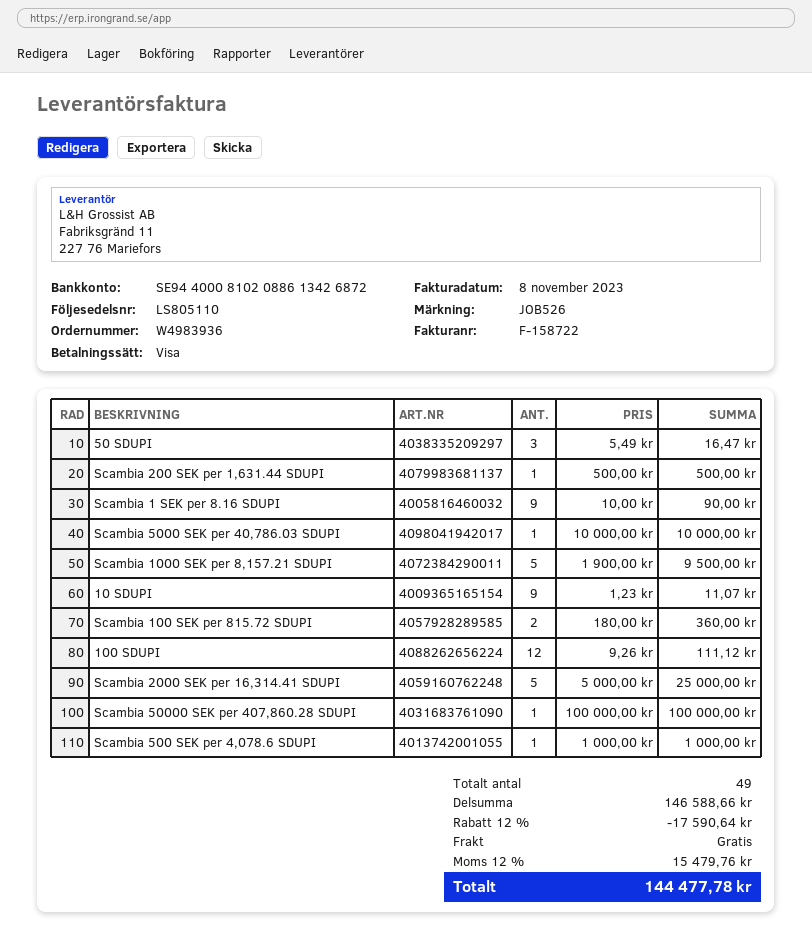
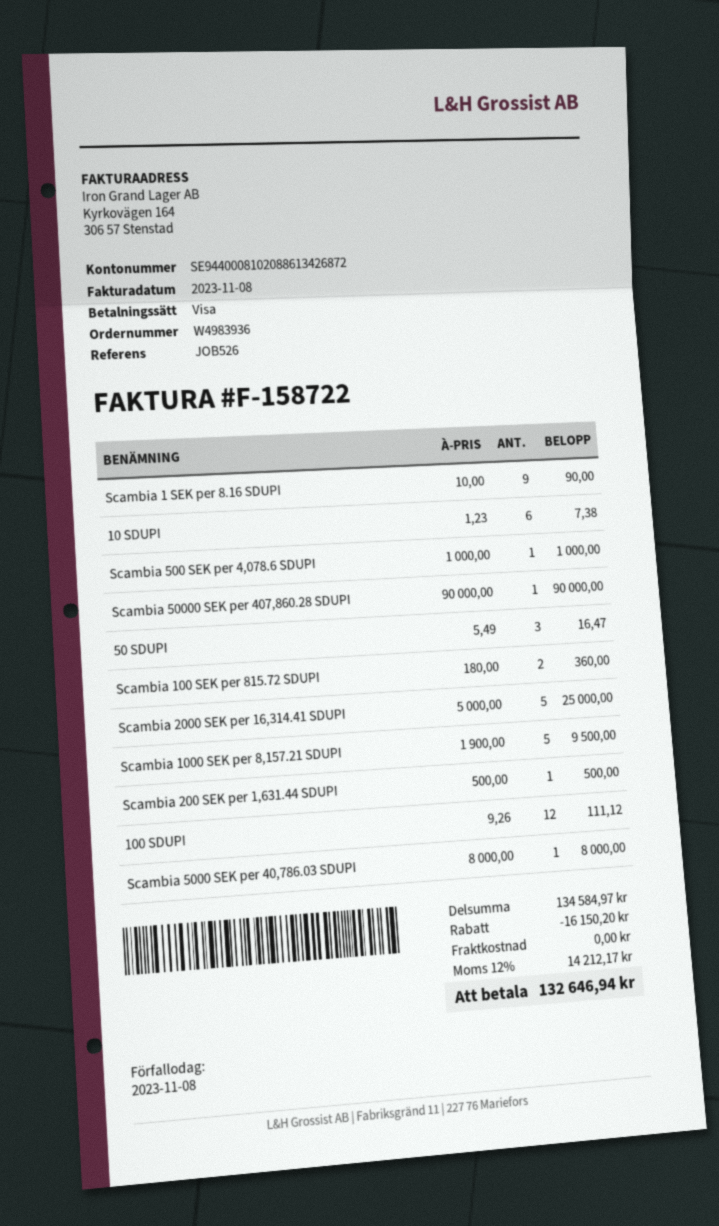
Scambia 5000 SEK per 40,786.03 SDUPI: 1 x 10000.00 = 10000.00 -> 1 x 8000.00 = 8000.00
10 SDUPI: 9 x 1.23 = 11.07 -> 6 x 1.23 = 7.38
Scambia 50000 SEK per 407,860.28 SDUPI: 1 x 100000.00 = 100000.00 -> 1 x 90000.00 = 90000.00
subtotal: 146588.66 -> 134584.97
discount: 17590.64 -> 16150.20
tax: 12% = 15479.76 -> 12% = 14212.17
total: 144477.78 -> 132646.94

